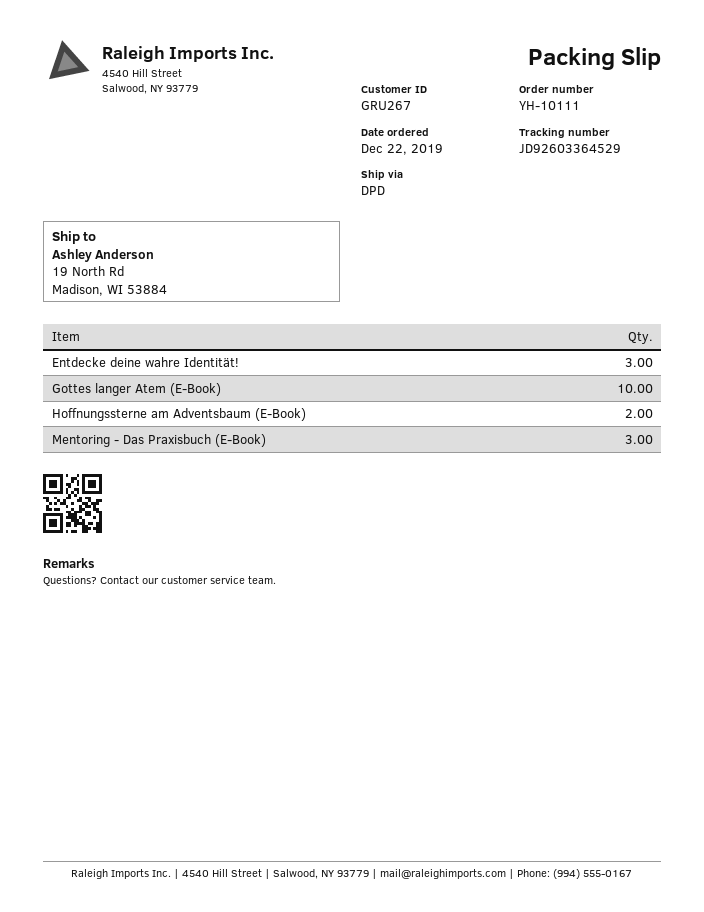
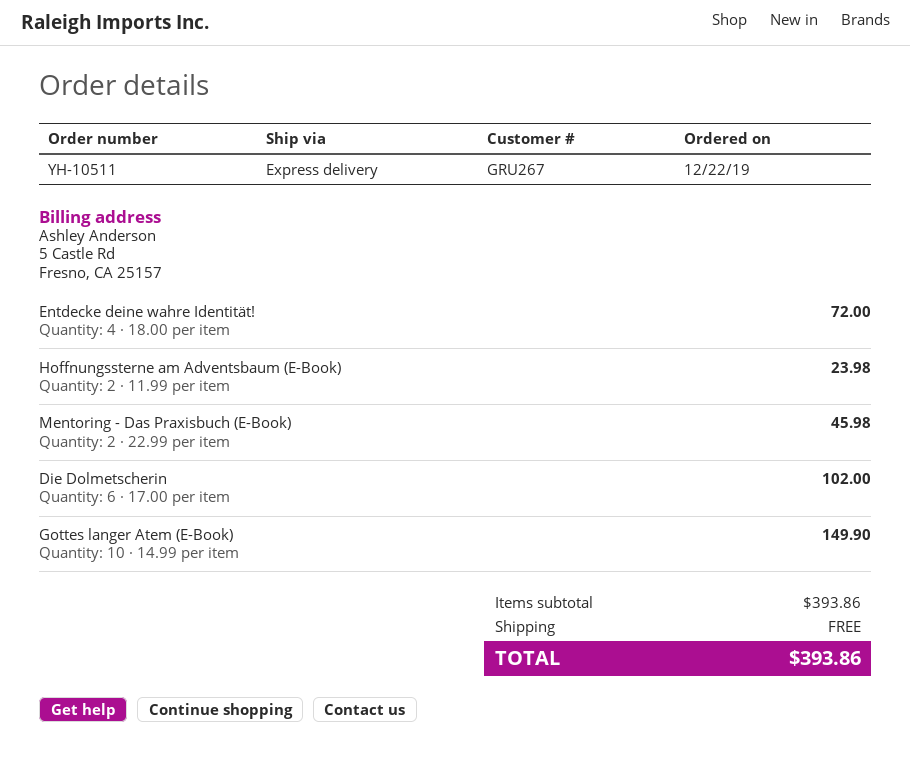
order number: YH-10111 -> YH-10511
shipping method: DPD -> express
Entdecke deine wahre Identität!: 3 -> 4
Mentoring - Das Praxisbuch (E-Book): 3 -> 2
Die Dolmetscherin: none -> 6

